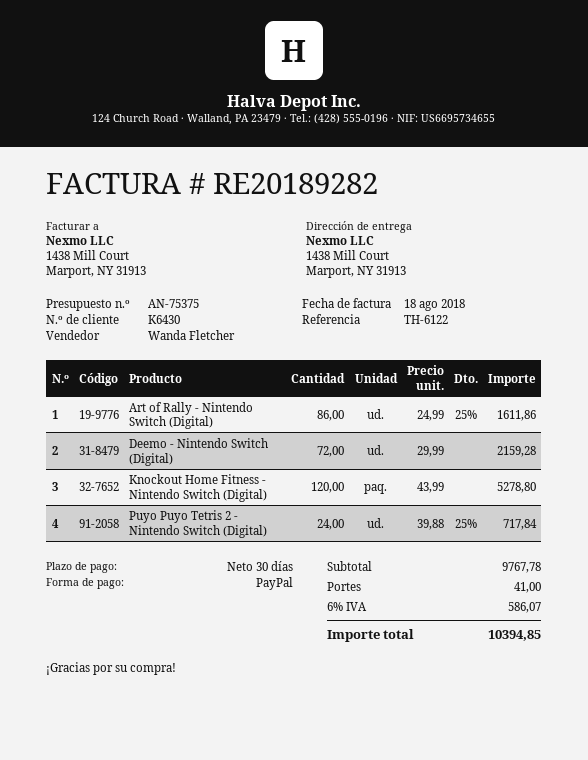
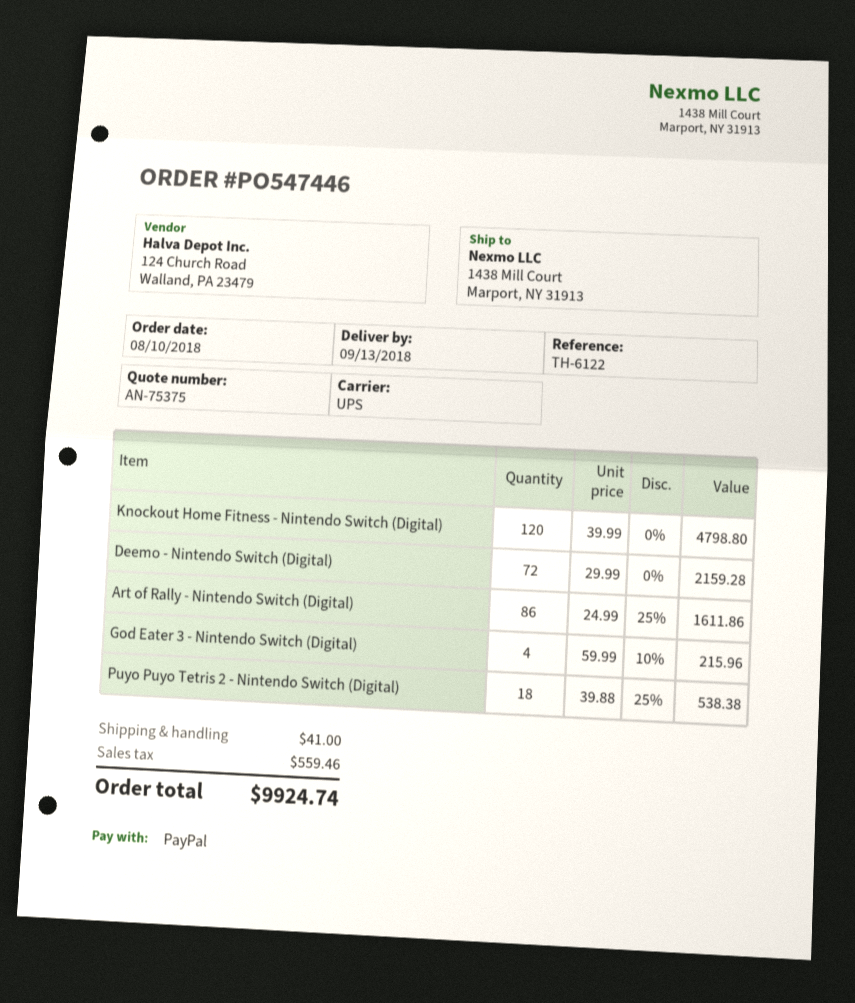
Knockout Home Fitness - Nintendo Switch (Digital): 120 x 43.99 = 5278.80 -> 120 x 39.99 = 4798.80
Puyo Puyo Tetris 2 - Nintendo Switch (Digital): 24 x 39.88 - 25% = 717.84 -> 18 x 39.88 - 25% = 538.38
God Eater 3 - Nintendo Switch (Digital): none -> 4 x 59.99 - 10% = 215.96
tax: 586.07 -> 559.46
total: 10394.85 -> 9924.74

